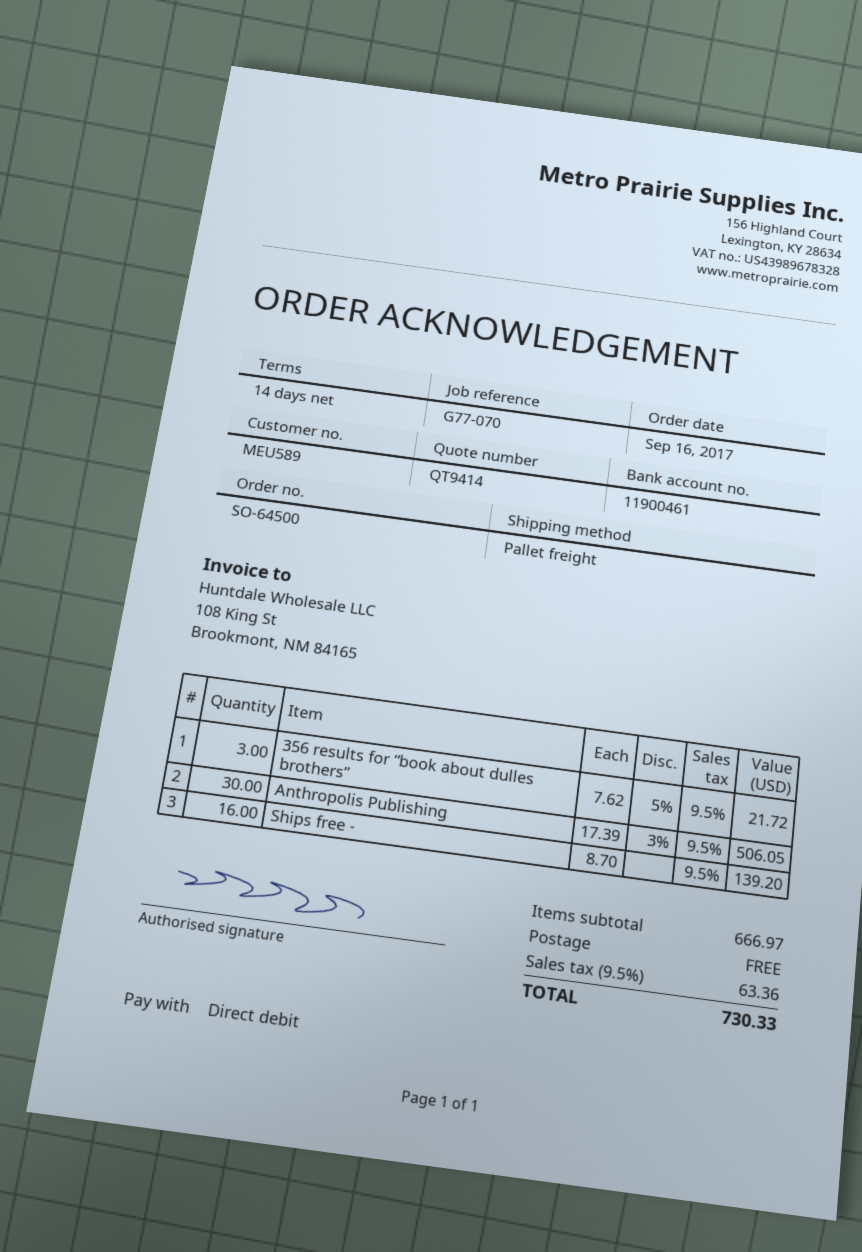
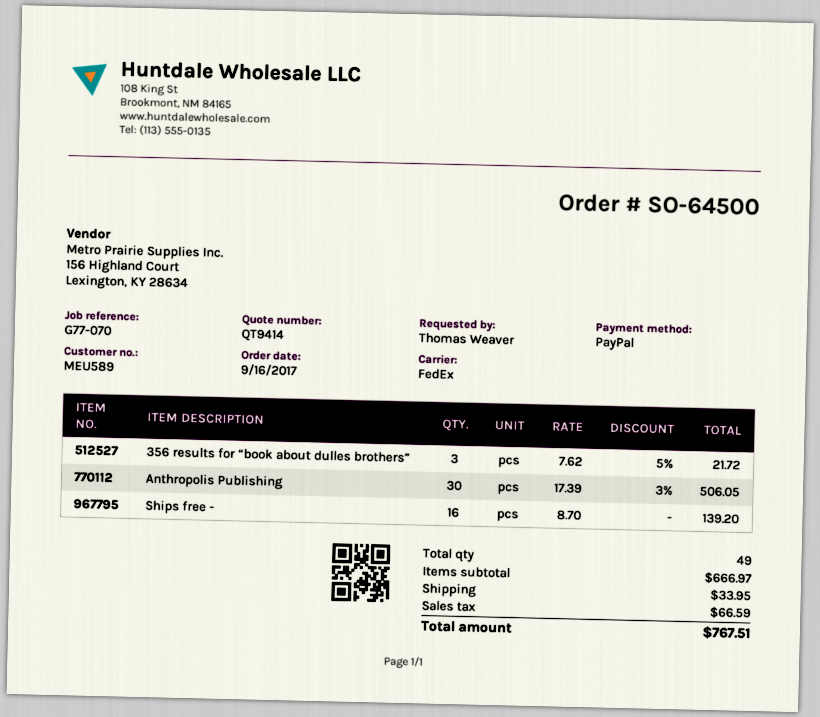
payment method: direct debit -> PayPal
shipping method: pallet freight -> FedEx
shipping: 0.00 -> 33.95
tax: 63.36 -> 66.59
total: 730.33 -> 767.51

